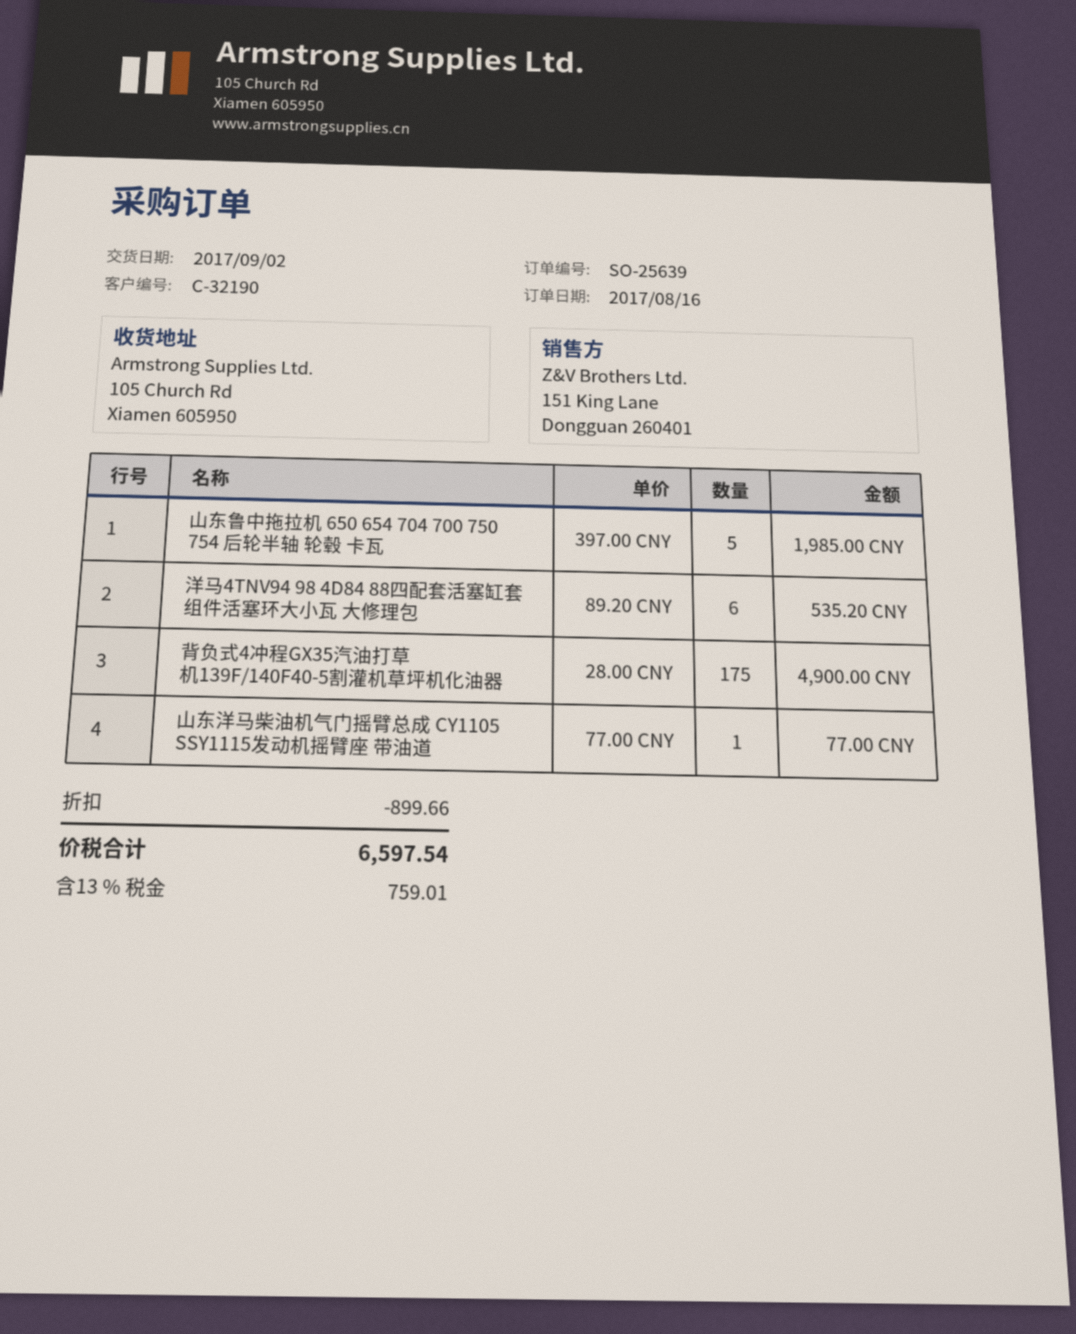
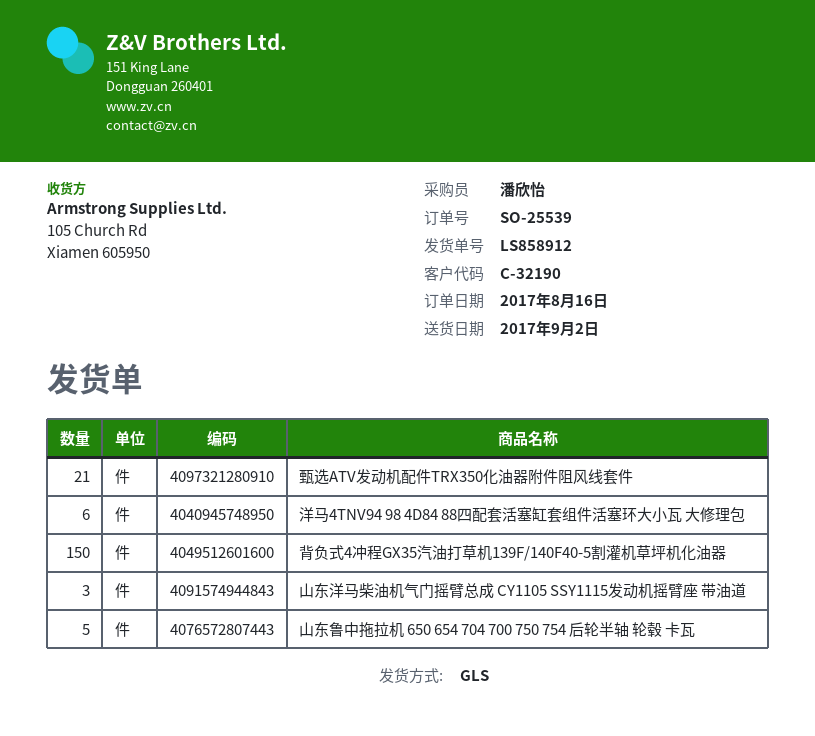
order number: SO-25639 -> SO-25539
背负式4冲程GX35汽油打草机139F/140F40-5割灌机草坪机化油器: 175 -> 150
山东洋马柴油机气门摇臂总成 CY1105 SSY1115发动机摇臂座 带油道: 1 -> 3
甄选ATV发动机配件TRX350化油器附件阻风线套件: none -> 21

